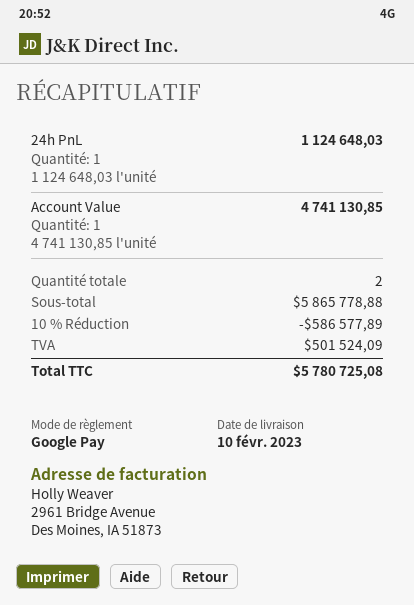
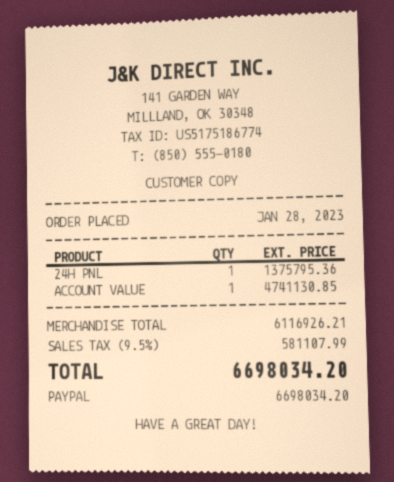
payment method: Google Pay -> PayPal
24h PnL: 1 for 1124648.03 -> 1 for 1375795.36
subtotal: 5865778.88 -> 6116926.21
discount: 10% = 586577.89 -> none
tax: 501524.09 -> 581107.99
total: 5780725.08 -> 6698034.20

